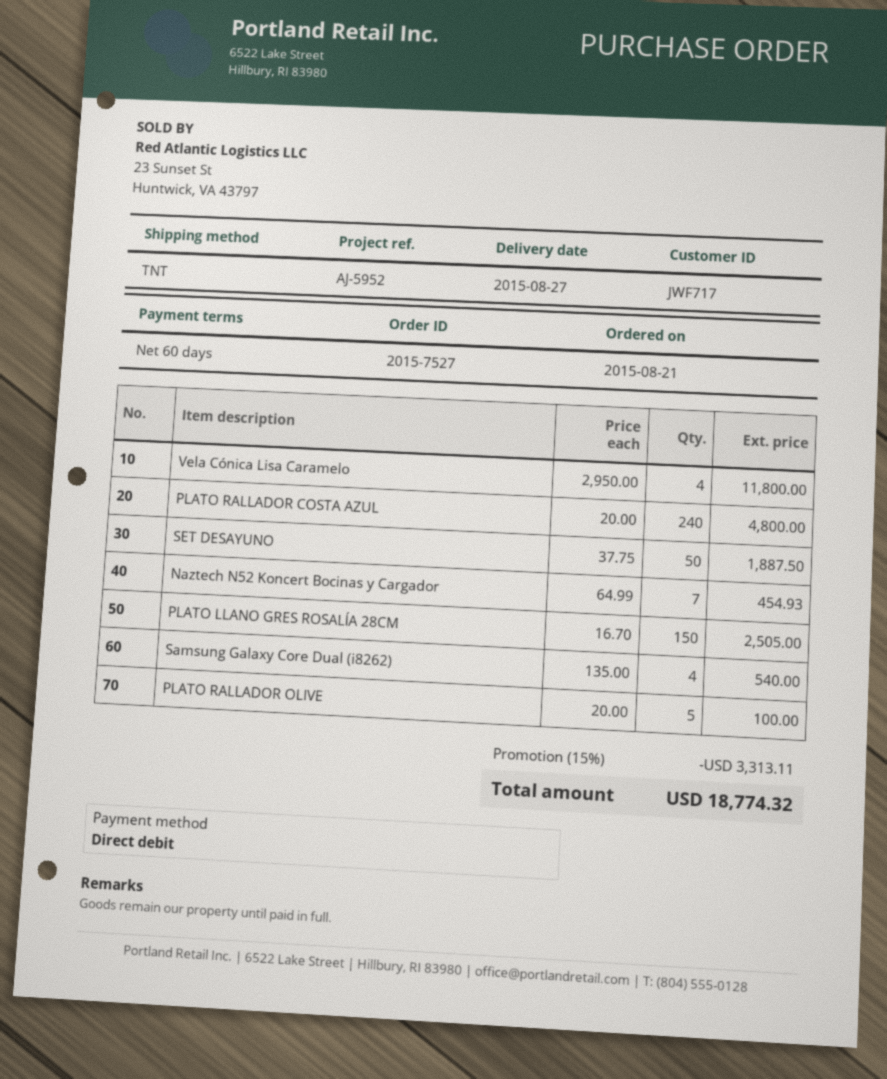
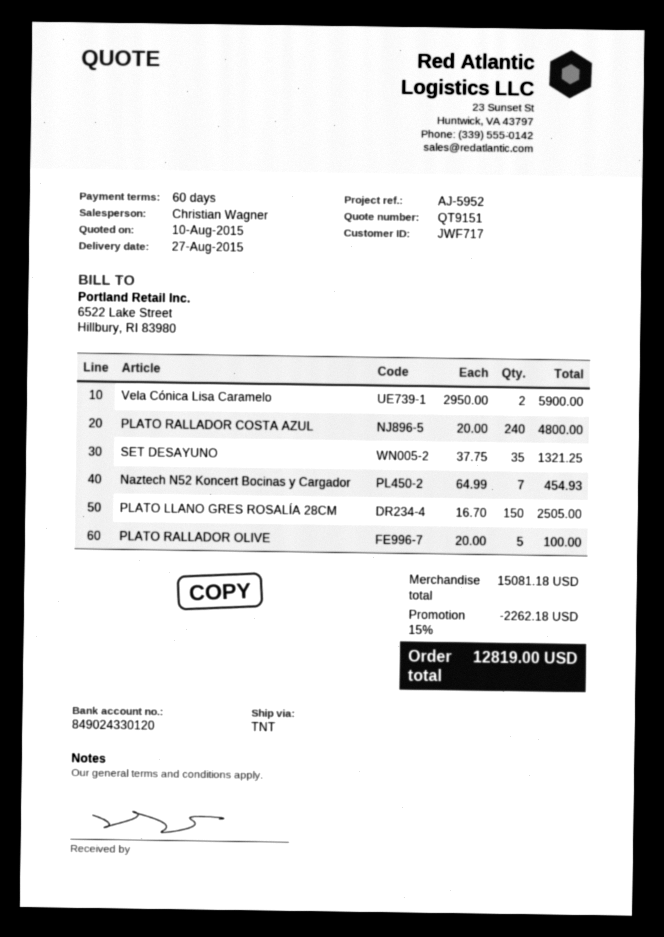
Vela Cónica Lisa Caramelo: 4 x 2950.00 = 11800.00 -> 2 x 2950.00 = 5900.00
SET DESAYUNO: 50 x 37.75 = 1887.50 -> 35 x 37.75 = 1321.25
Samsung Galaxy Core Dual (i8262): 4 x 135.00 = 540.00 -> none
discount: 15% = 3313.11 -> 15% = 2262.18
total: 18774.32 -> 12819.00

